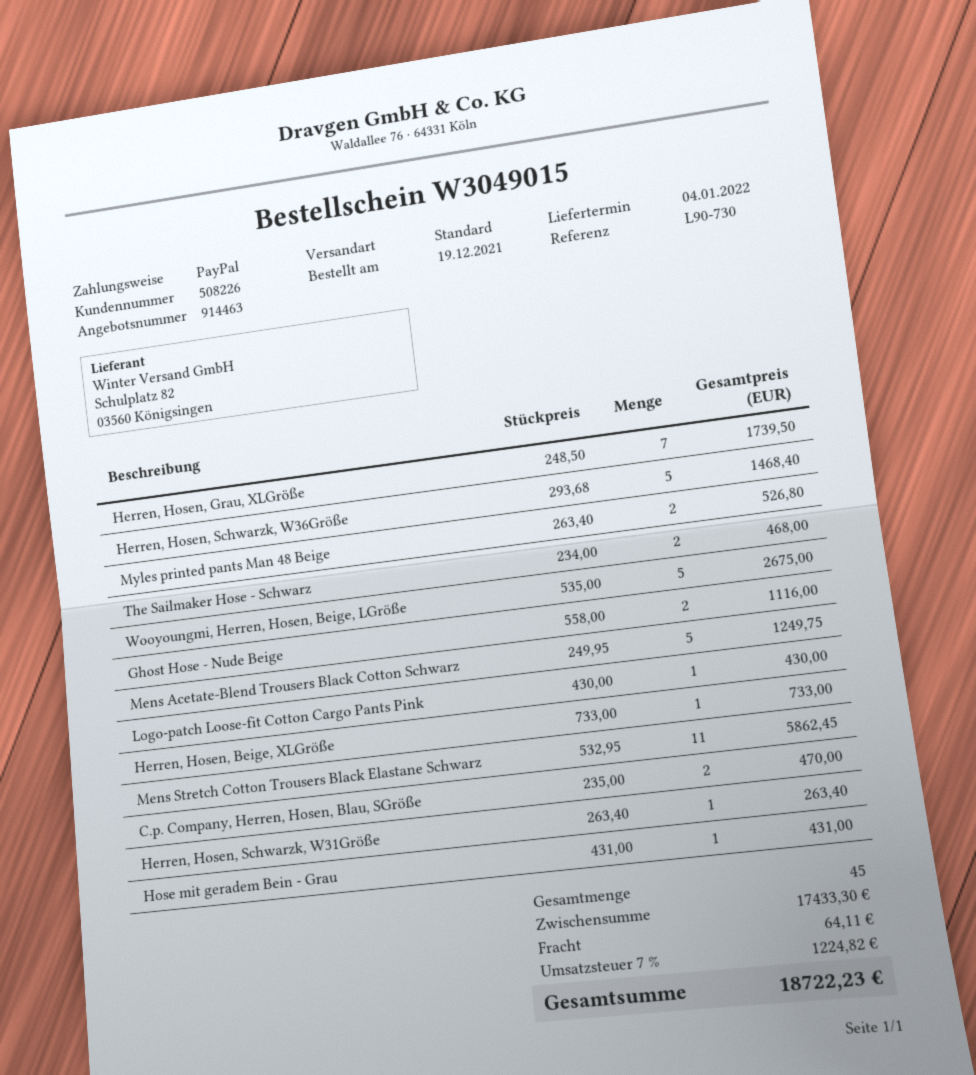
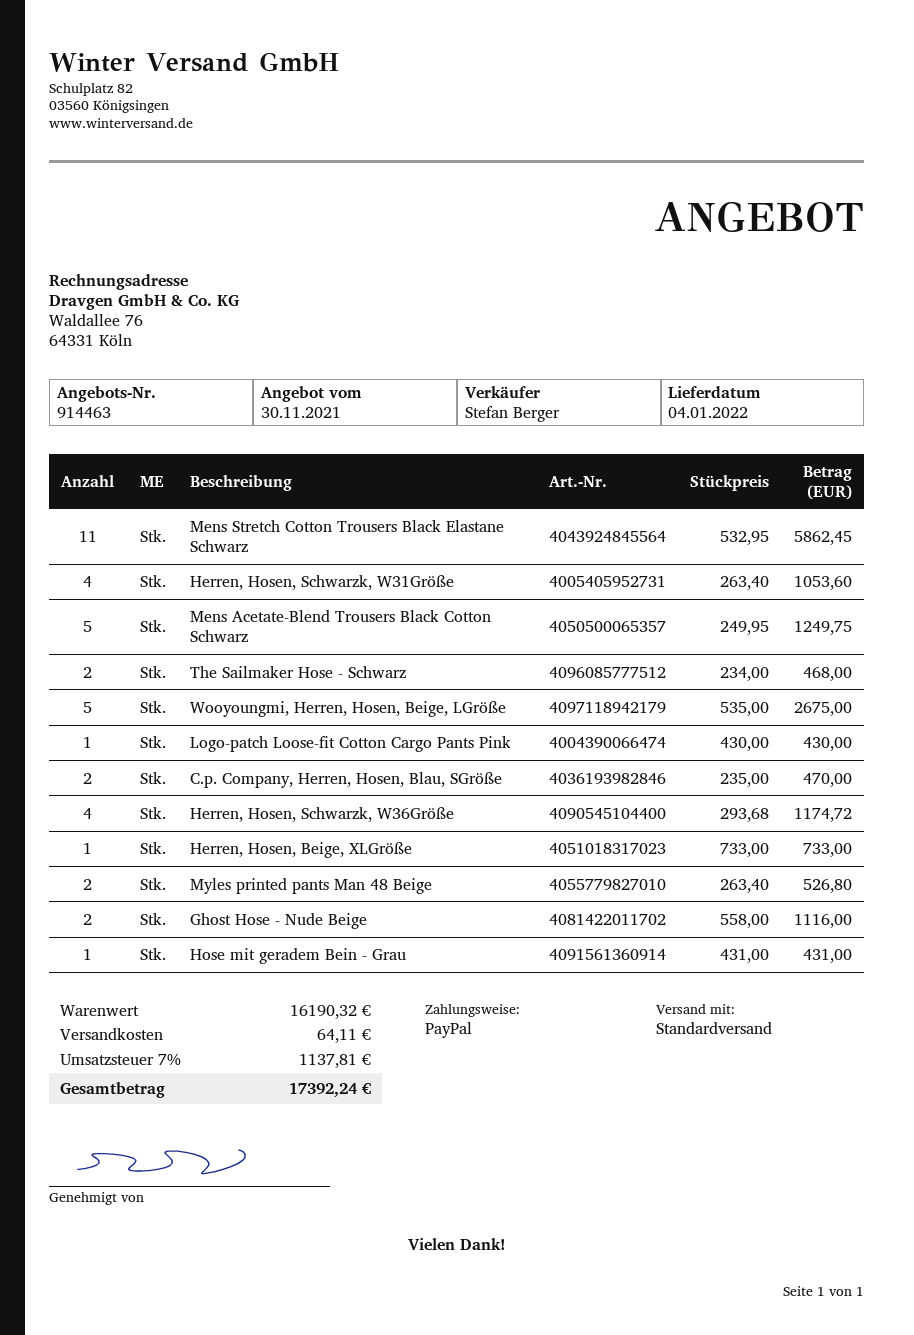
Herren, Hosen, Grau, XLGröße: 7 x 248.50 = 1739.50 -> none
Herren, Hosen, Schwarzk, W36Größe: 5 x 293.68 = 1468.40 -> 4 x 293.68 = 1174.72
Herren, Hosen, Schwarzk, W31Größe: 1 x 263.40 = 263.40 -> 4 x 263.40 = 1053.60
subtotal: 17433.30 -> 16190.32
tax: 7% = 1224.82 -> 7% = 1137.81
total: 18722.23 -> 17392.24

